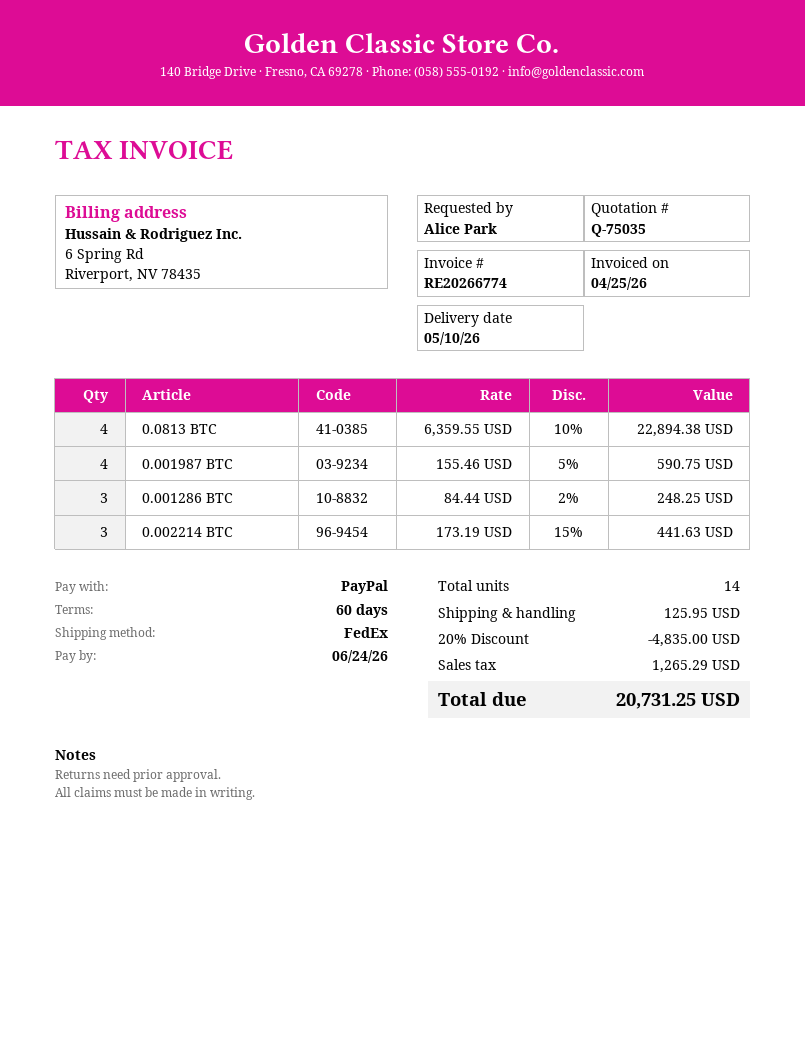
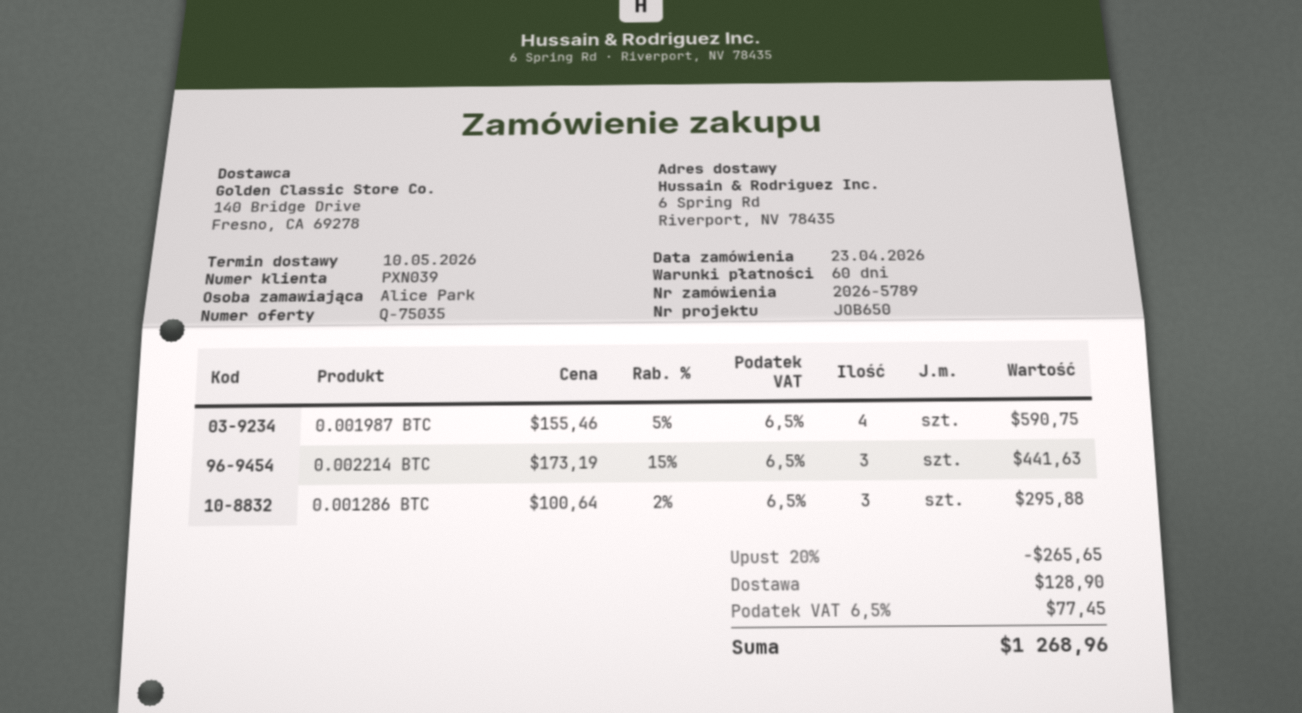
0.0813 BTC: 4 x 6359.55 - 10% = 22894.38 -> none
0.001286 BTC: 3 x 84.44 - 2% = 248.25 -> 3 x 100.64 - 2% = 295.88
discount: 20% = 4835.00 -> 20% = 265.65
shipping: 125.95 -> 128.90
tax: 1265.29 -> 77.45
total: 20731.25 -> 1268.96

